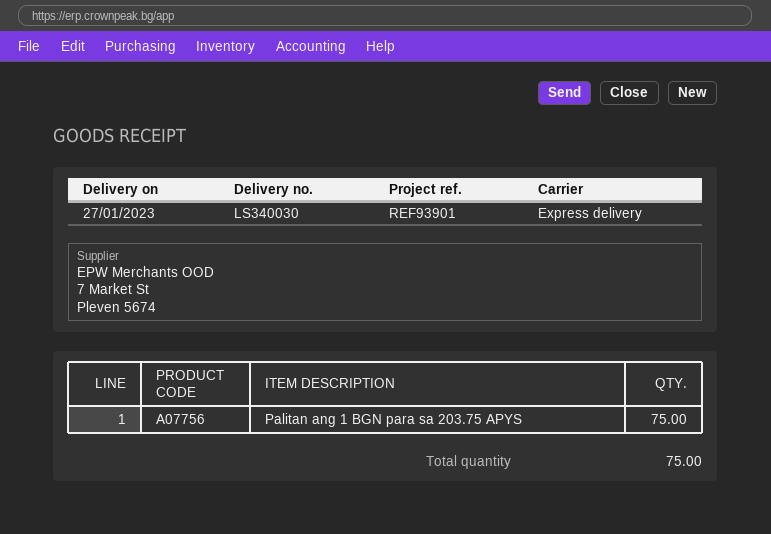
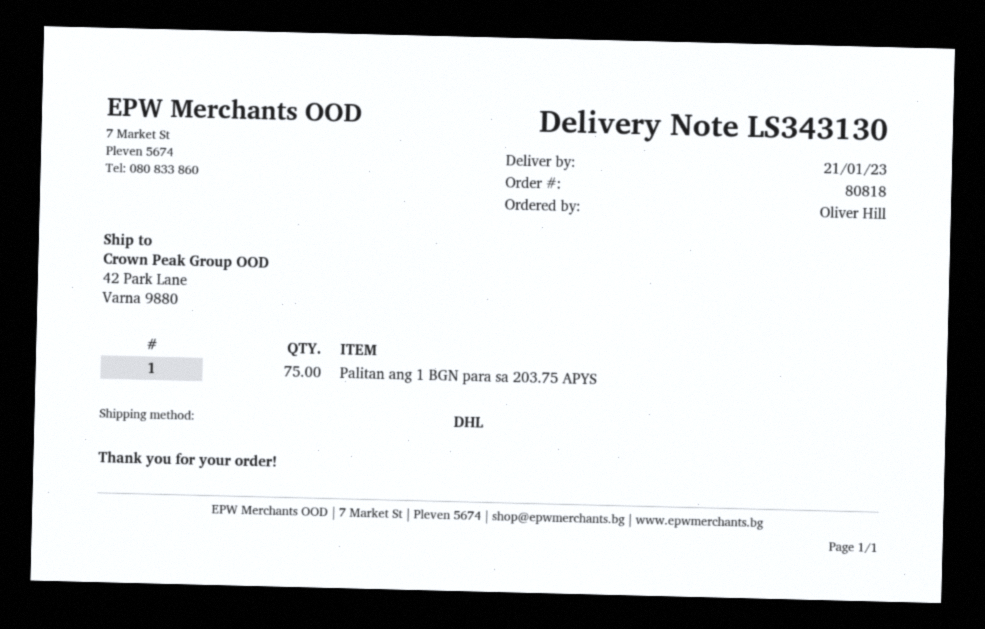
delivery note number: LS340030 -> LS343130
delivery date: 2023-01-27 -> 2023-01-21
shipping method: express -> DHL

